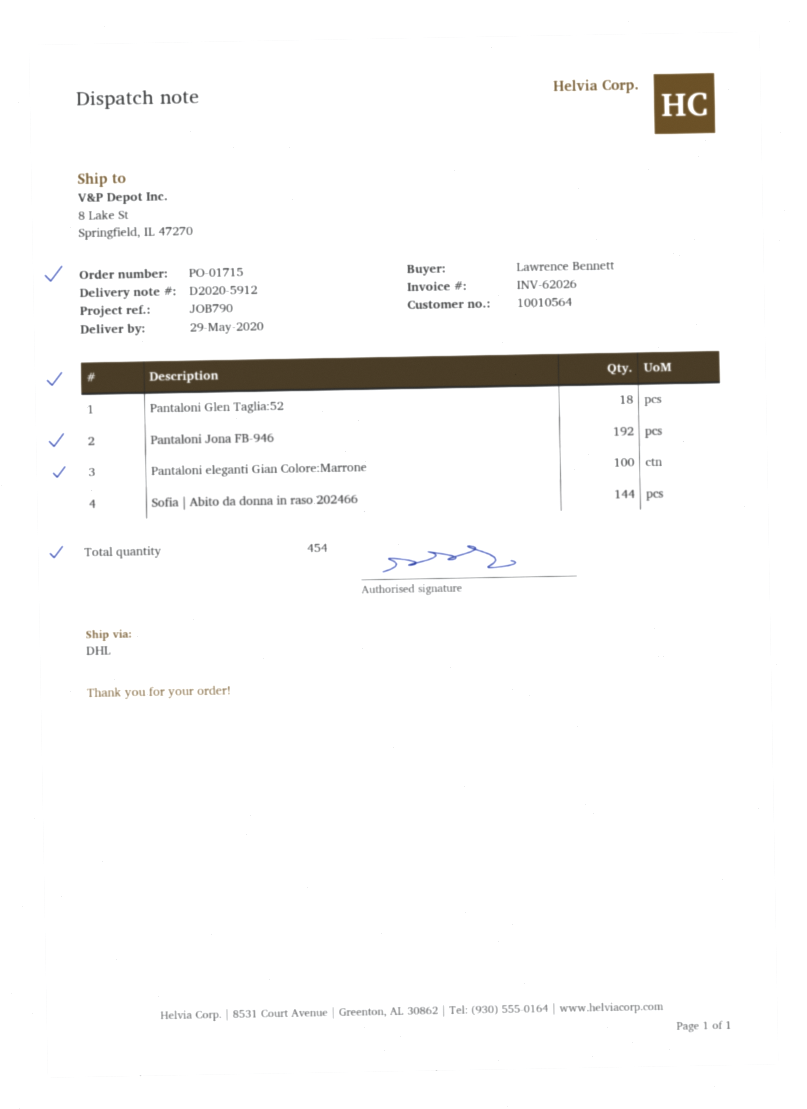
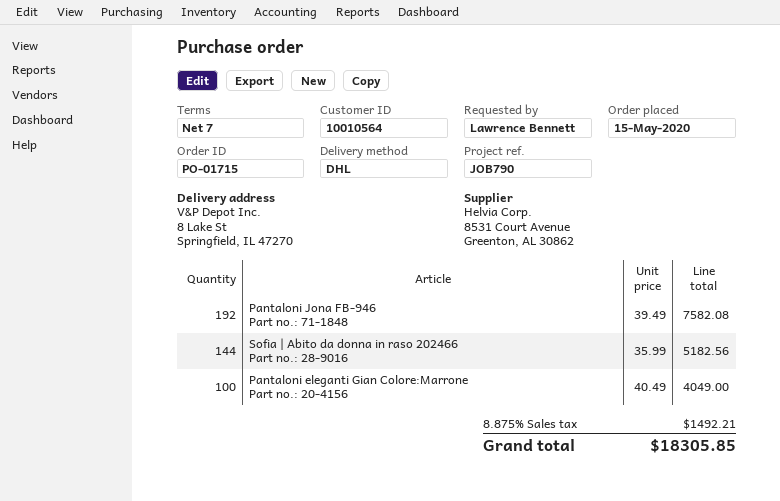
Pantaloni Glen Taglia:52: 18 -> none

